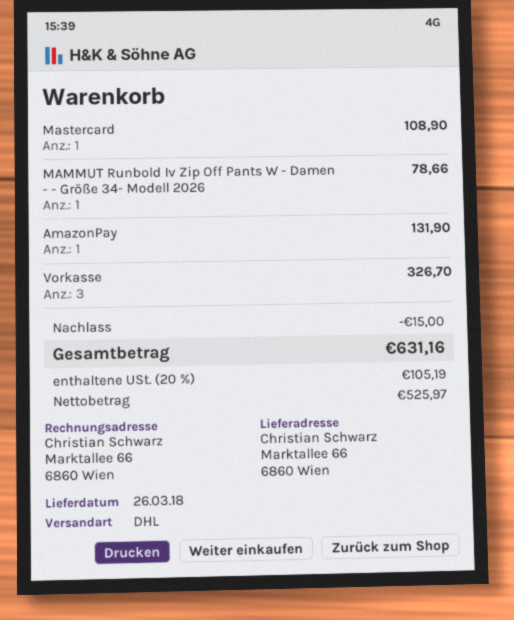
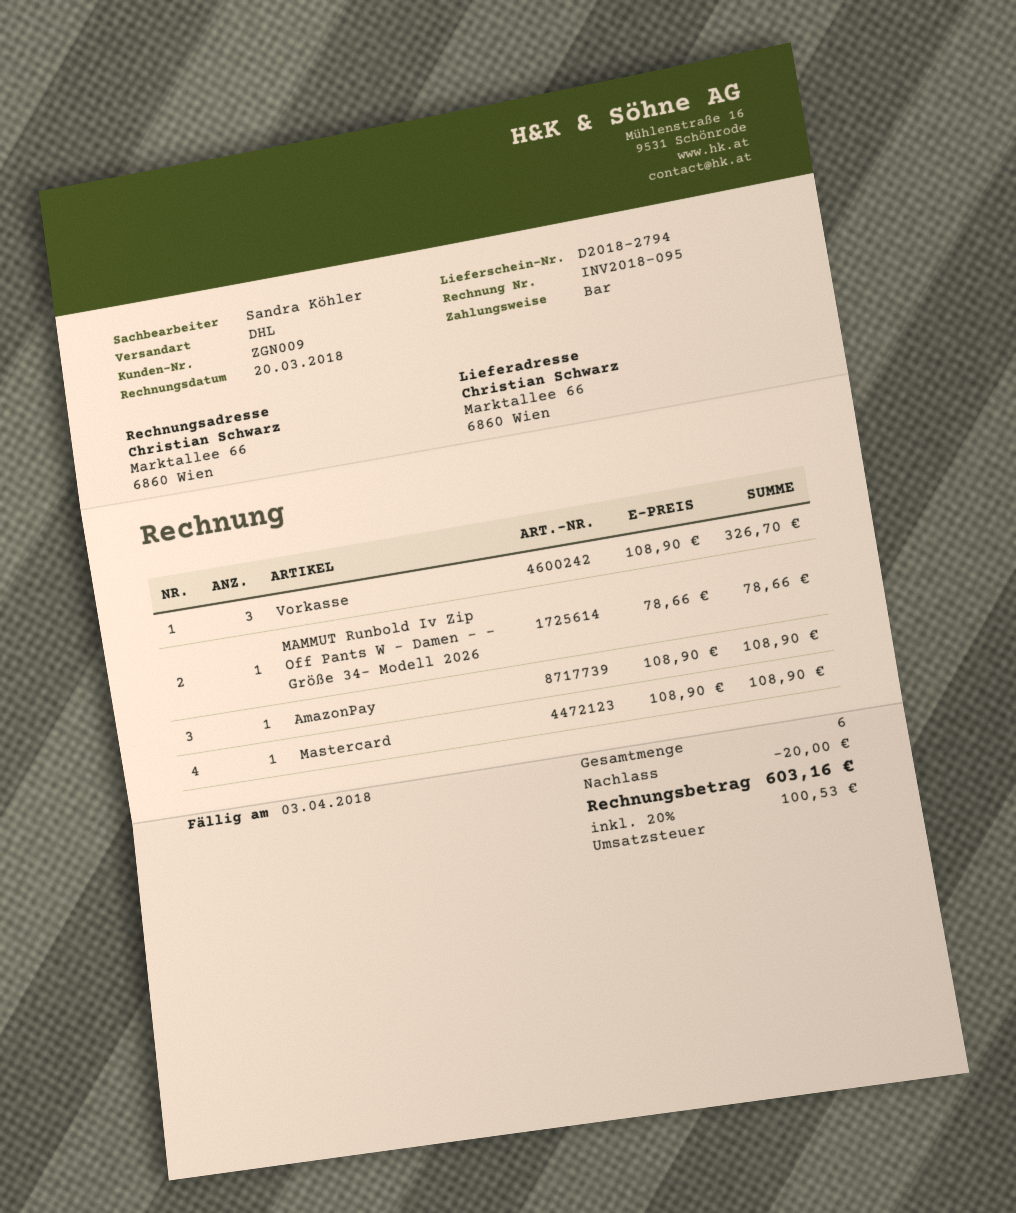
AmazonPay: 1 for 131.90 -> 1 for 108.90
discount: 15.00 -> 20.00
tax: 20% = 105.19 -> 20% = 100.53
total: 631.16 -> 603.16

